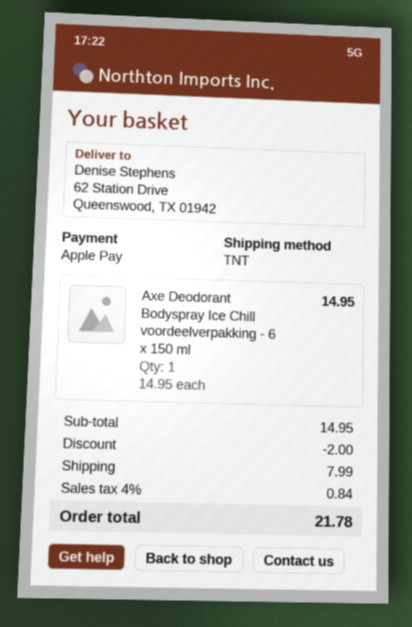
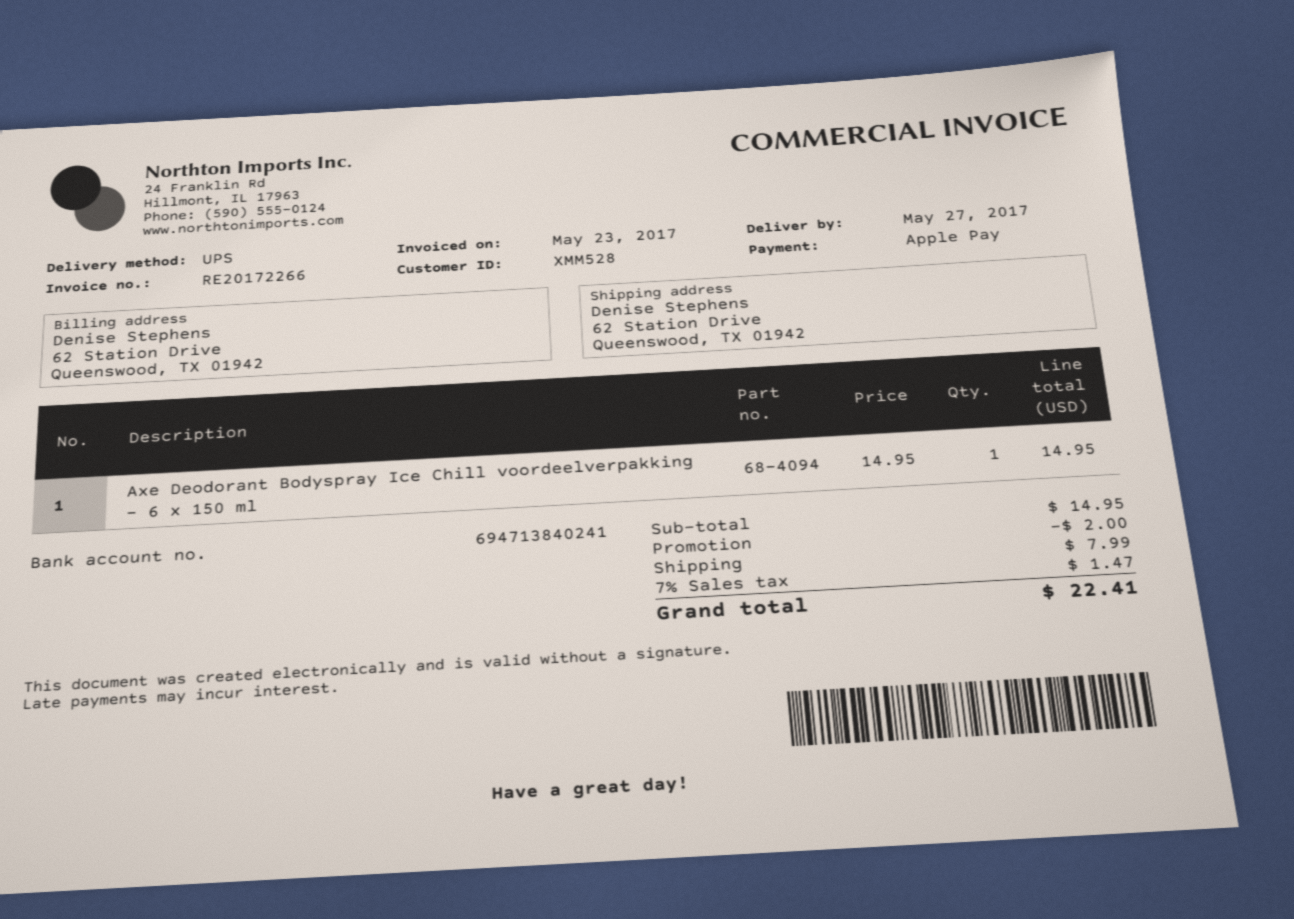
shipping method: TNT -> UPS
tax: 4% = 0.84 -> 7% = 1.47
total: 21.78 -> 22.41

